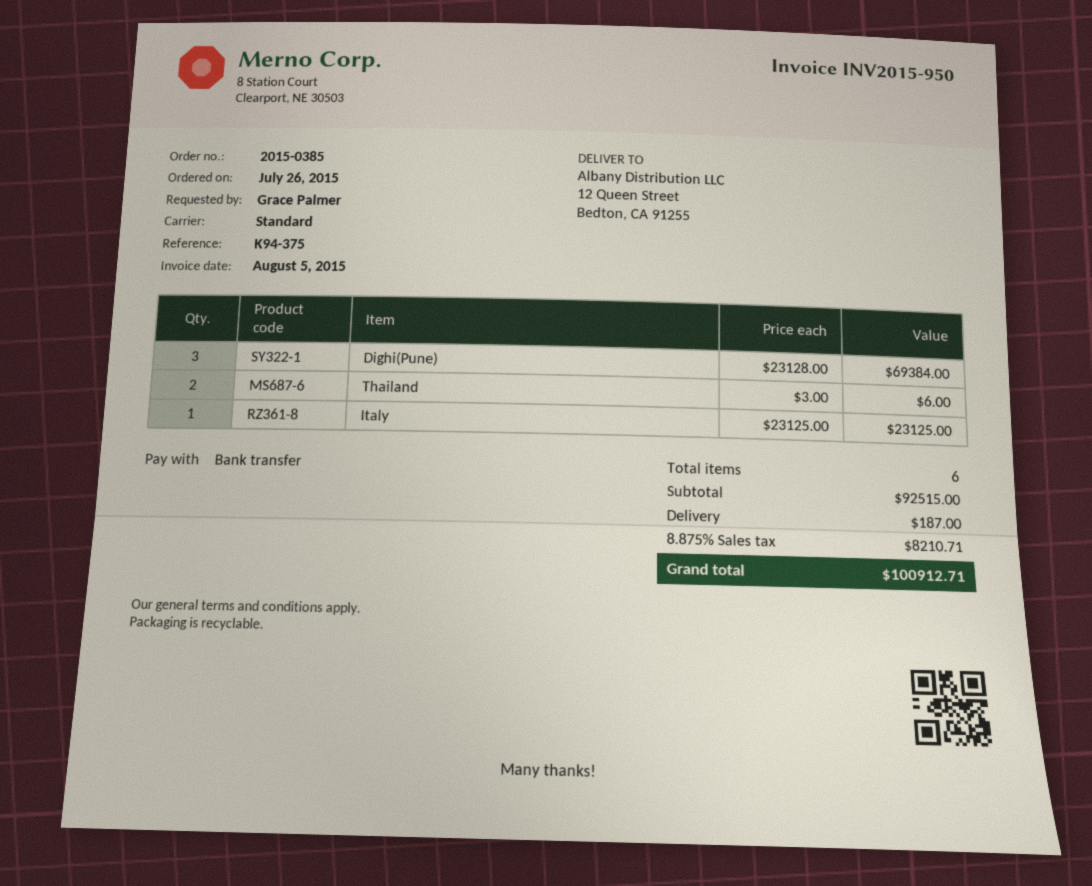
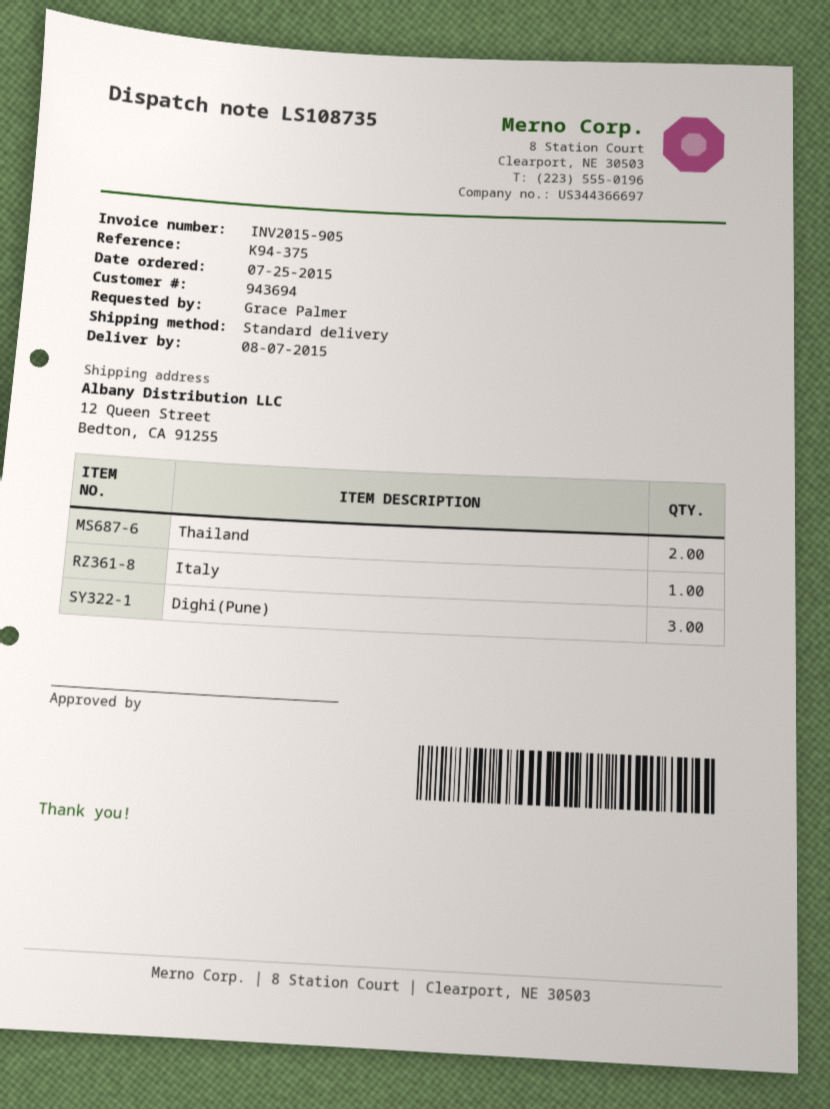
order date: 2015-07-26 -> 2015-07-25
invoice number: INV2015-950 -> INV2015-905

